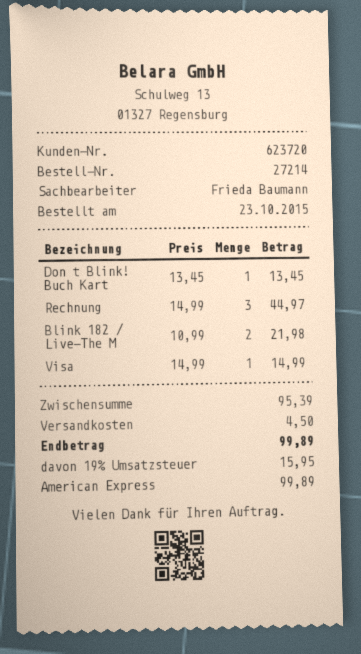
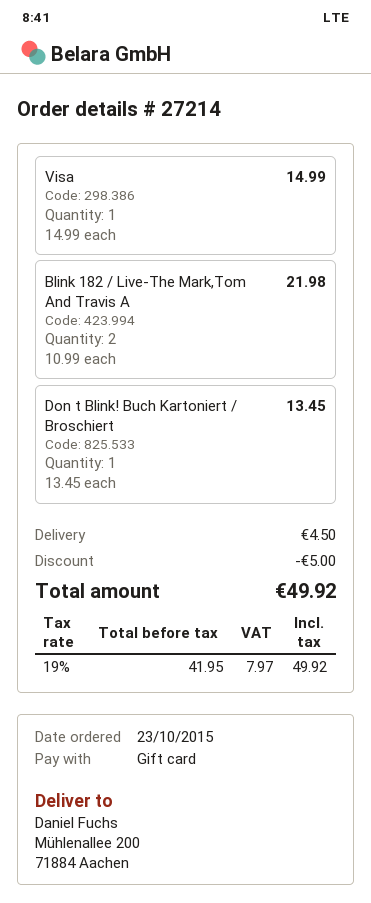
payment method: American Express -> gift card
Rechnung: 3 x 14.99 = 44.97 -> none
discount: none -> 5.00
tax: 19% = 15.95 -> 19% = 7.97
total: 99.89 -> 49.92

